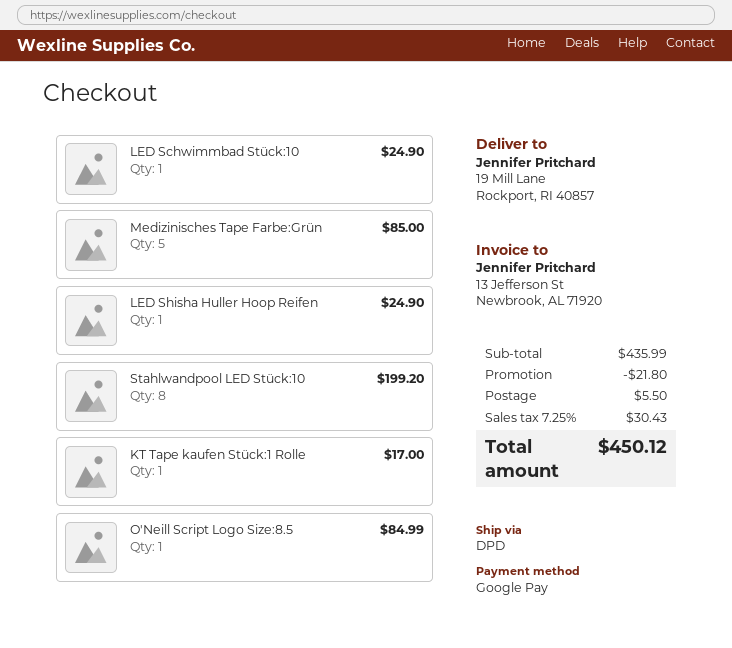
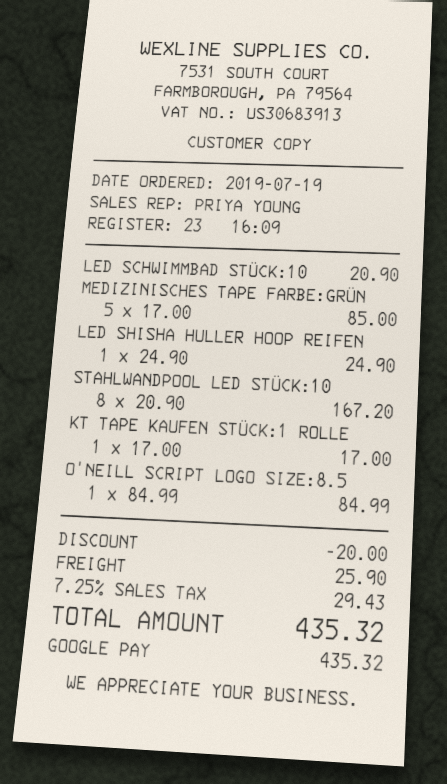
LED Schwimmbad Stück:10: 1 for 24.90 -> 1 for 20.90
Stahlwandpool LED Stück:10: 8 for 199.20 -> 8 for 167.20
discount: 21.80 -> 20.00
shipping: 5.50 -> 25.90
tax: 7.25% = 30.43 -> 7.25% = 29.43
total: 450.12 -> 435.32

